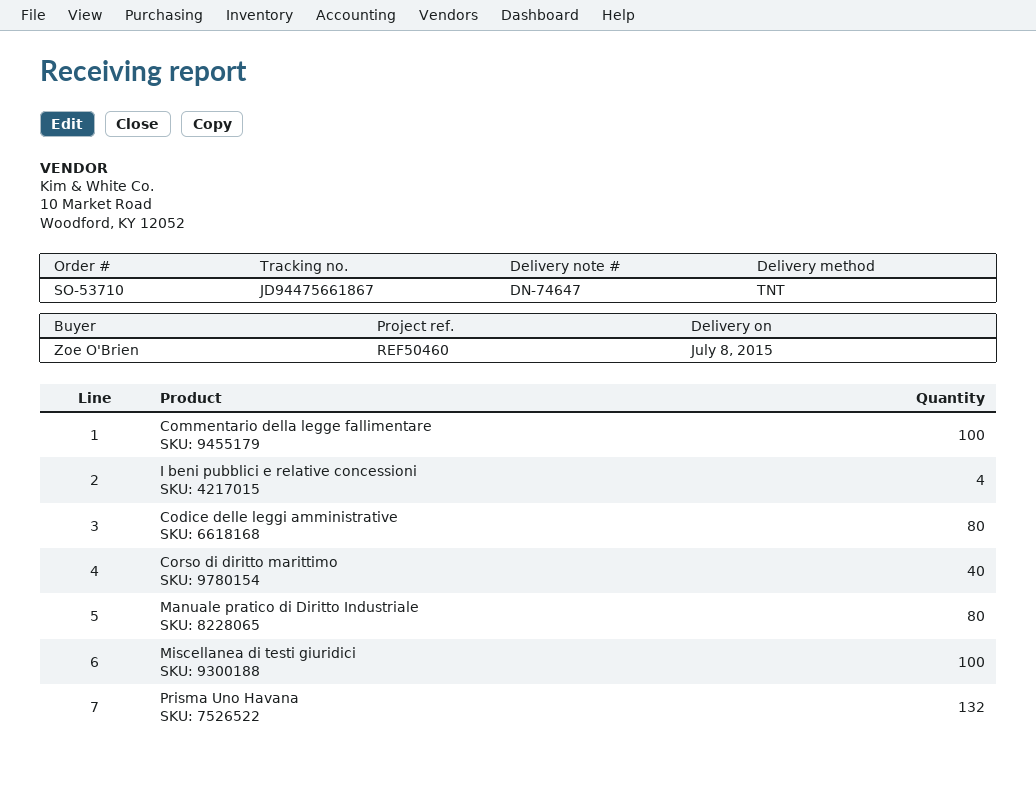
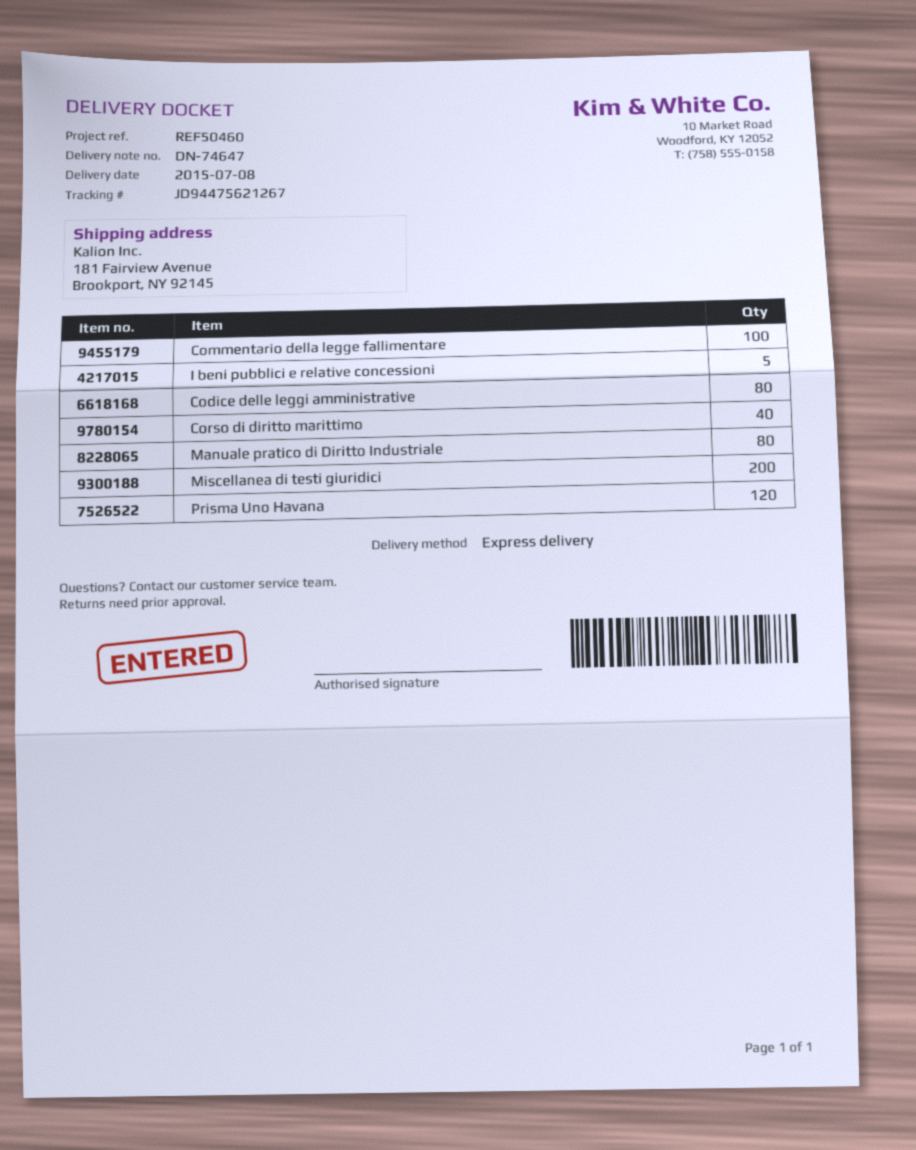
shipping method: TNT -> express
tracking number: JD94475661867 -> JD94475621267
I beni pubblici e relative concessioni: 4 -> 5
Miscellanea di testi giuridici: 100 -> 200
Prisma Uno Havana: 132 -> 120

